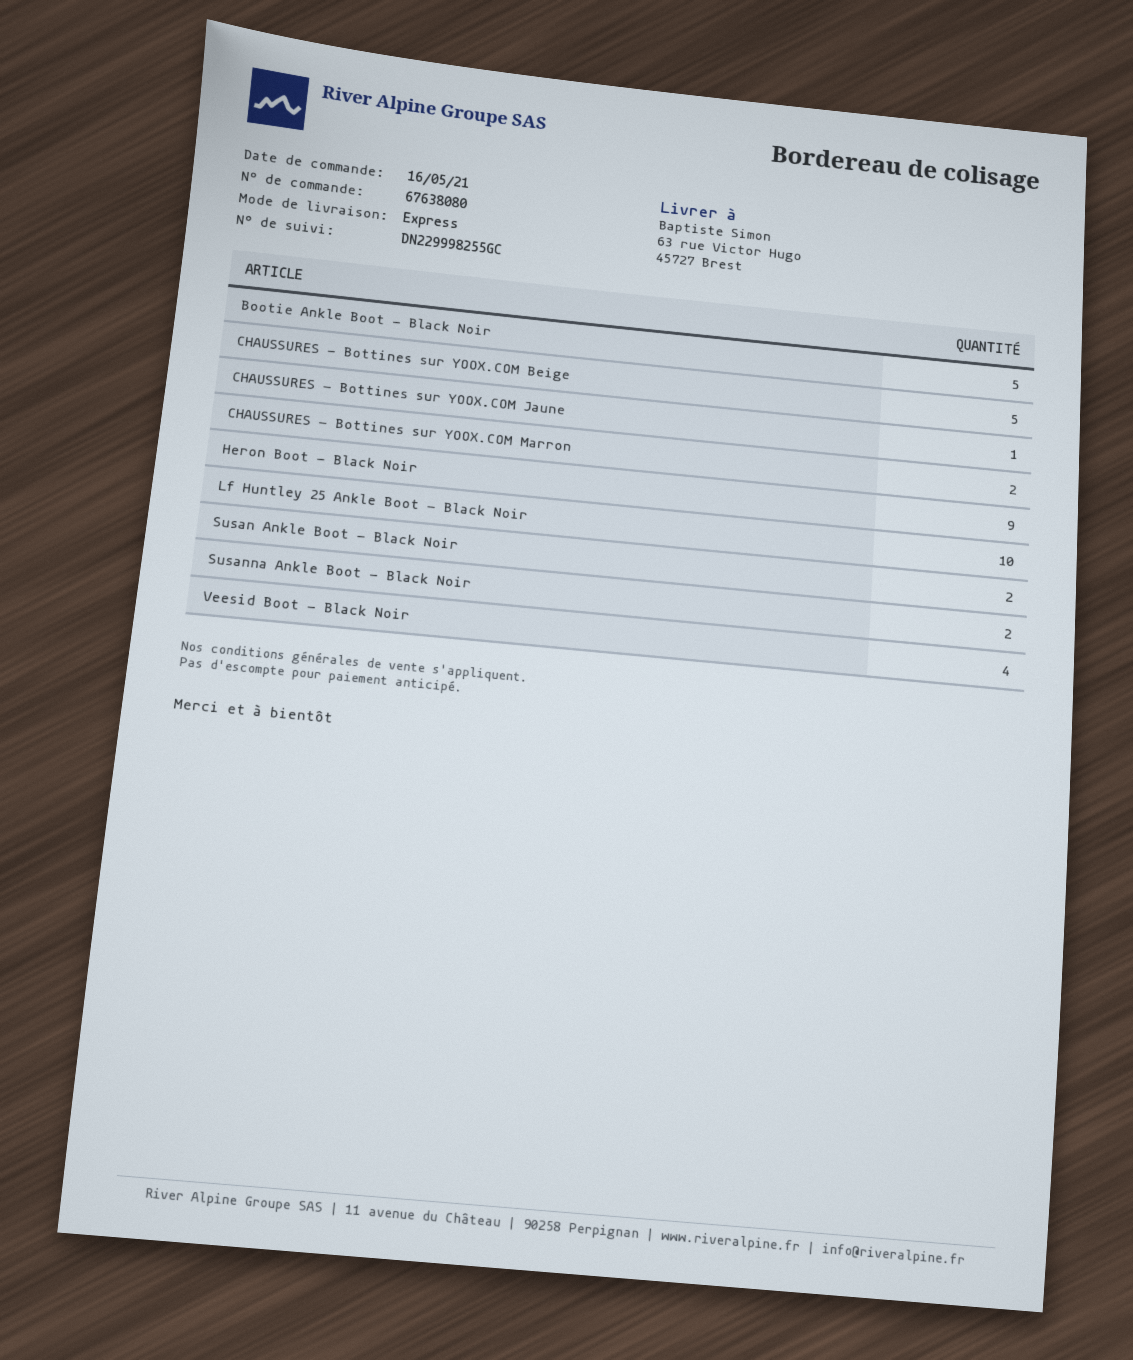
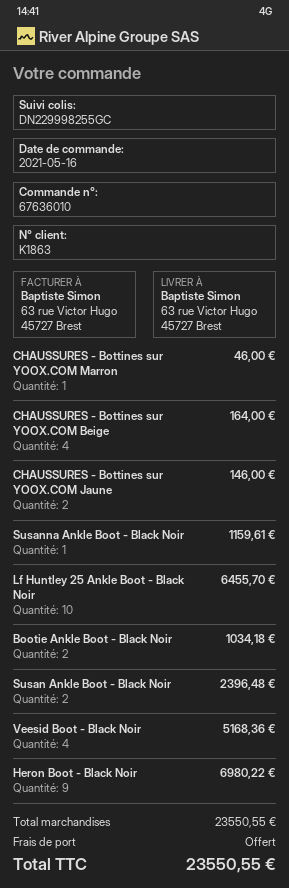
order number: 67638080 -> 67636010
Bootie Ankle Boot - Black Noir: 5 -> 2
CHAUSSURES - Bottines sur YOOX.COM Beige: 5 -> 4
CHAUSSURES - Bottines sur YOOX.COM Jaune: 1 -> 2
CHAUSSURES - Bottines sur YOOX.COM Marron: 2 -> 1
Susanna Ankle Boot - Black Noir: 2 -> 1

